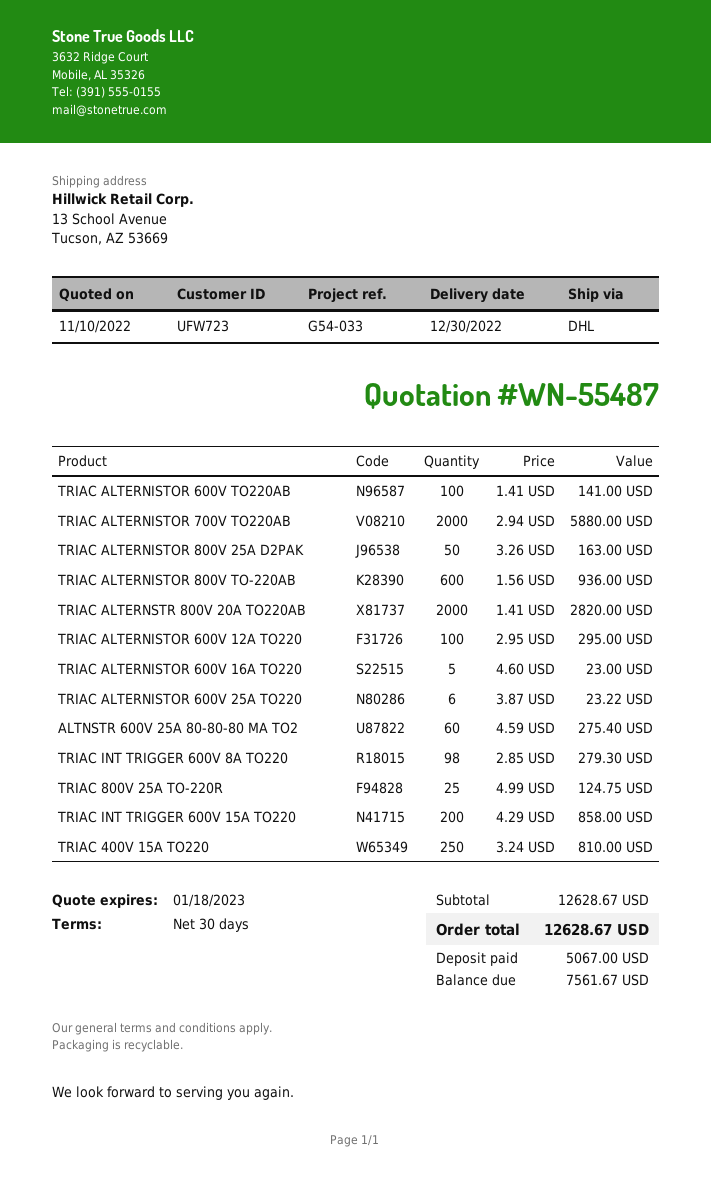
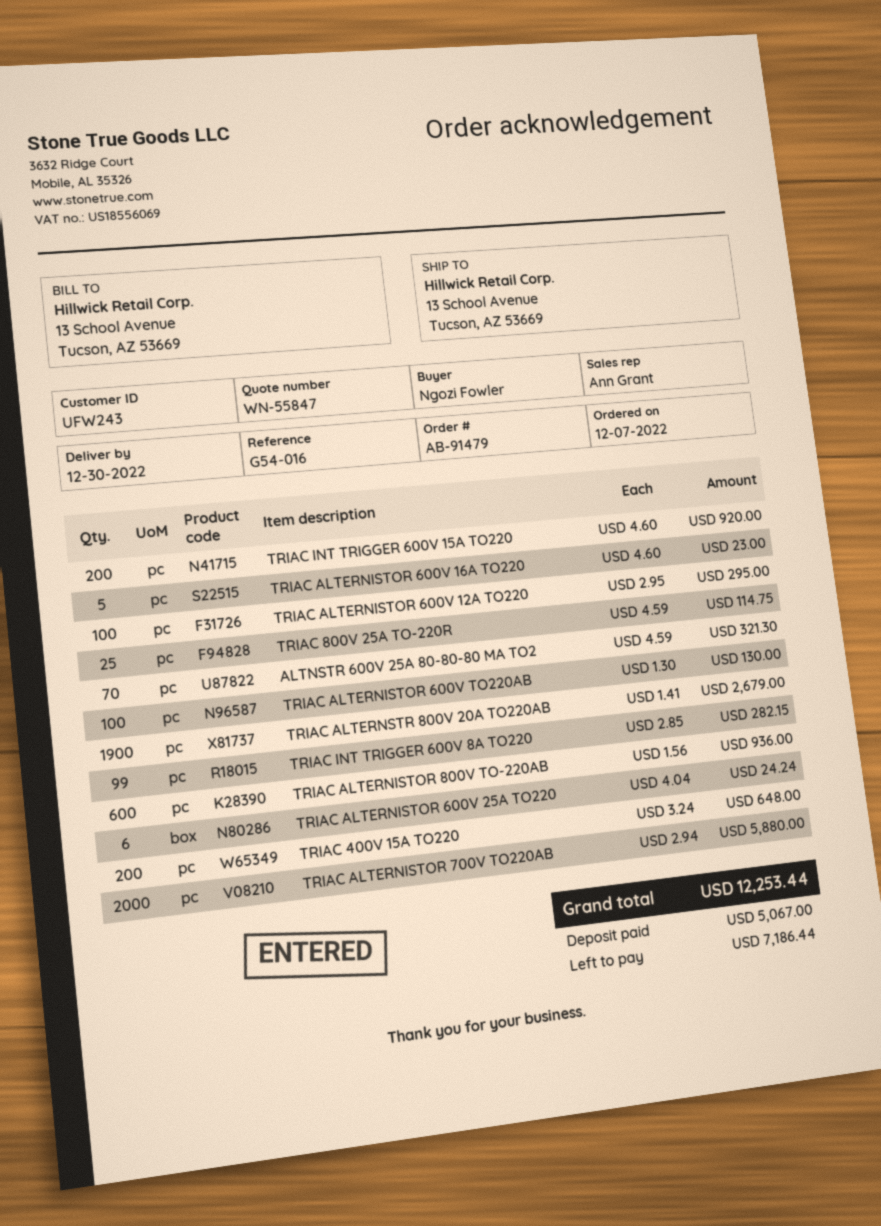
quote number: WN-55487 -> WN-55847
customer number: UFW723 -> UFW243
reference: G54-033 -> G54-016
TRIAC ALTERNISTOR 600V TO220AB: 100 x 1.41 = 141.00 -> 100 x 1.30 = 130.00
TRIAC ALTERNISTOR 800V 25A D2PAK: 50 x 3.26 = 163.00 -> none
TRIAC ALTERNSTR 800V 20A TO220AB: 2000 x 1.41 = 2820.00 -> 1900 x 1.41 = 2679.00
TRIAC ALTERNISTOR 600V 25A TO220: 6 x 3.87 = 23.22 -> 6 x 4.04 = 24.24
ALTNSTR 600V 25A 80-80-80 MA TO2: 60 x 4.59 = 275.40 -> 70 x 4.59 = 321.30
TRIAC INT TRIGGER 600V 8A TO220: 98 x 2.85 = 279.30 -> 99 x 2.85 = 282.15
TRIAC 800V 25A TO-220R: 25 x 4.99 = 124.75 -> 25 x 4.59 = 114.75
TRIAC INT TRIGGER 600V 15A TO220: 200 x 4.29 = 858.00 -> 200 x 4.60 = 920.00
TRIAC 400V 15A TO220: 250 x 3.24 = 810.00 -> 200 x 3.24 = 648.00
total: 12628.67 -> 12253.44
balance: 7561.67 -> 7186.44

